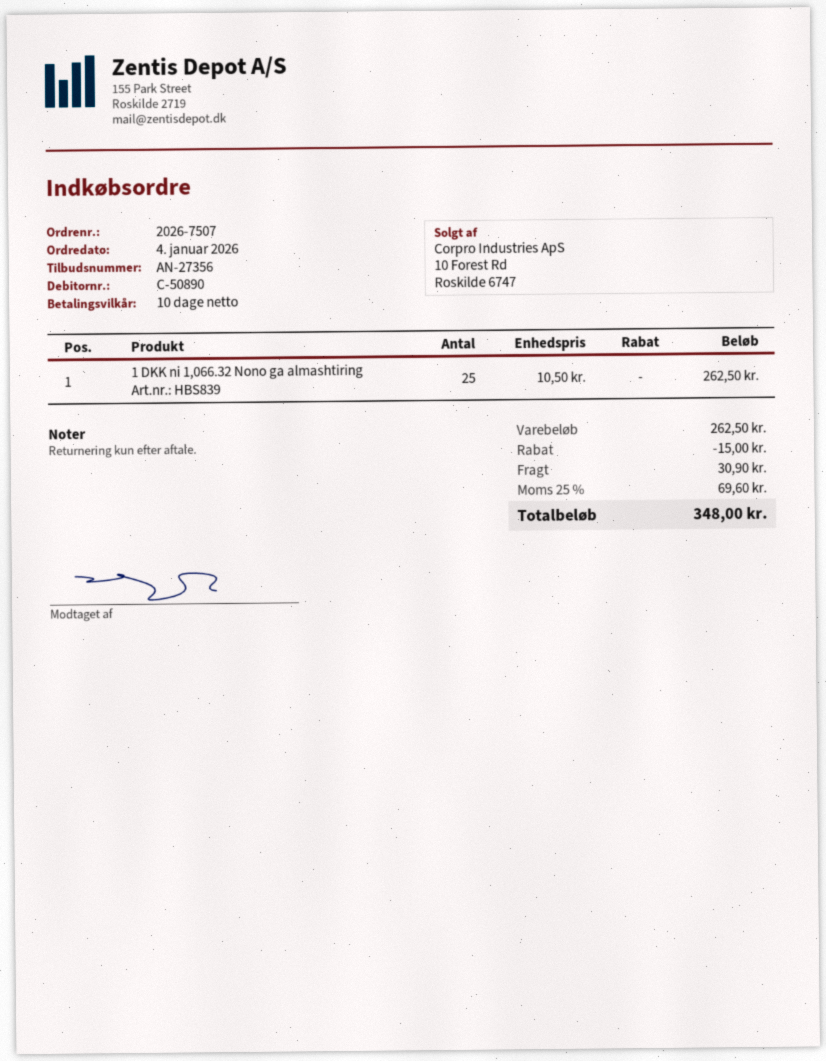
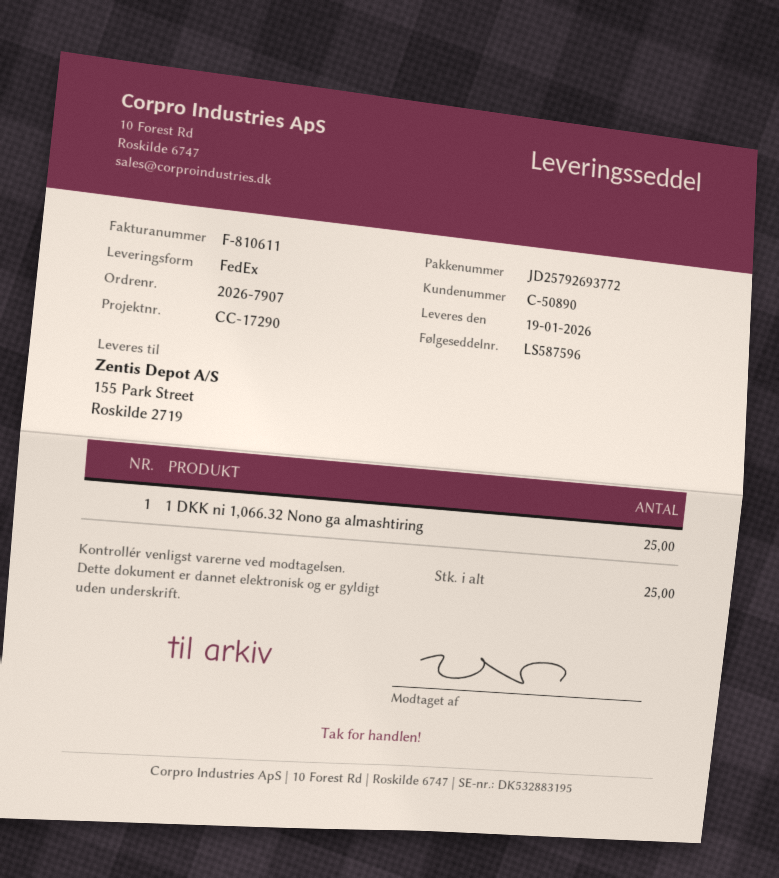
order number: 2026-7507 -> 2026-7907

